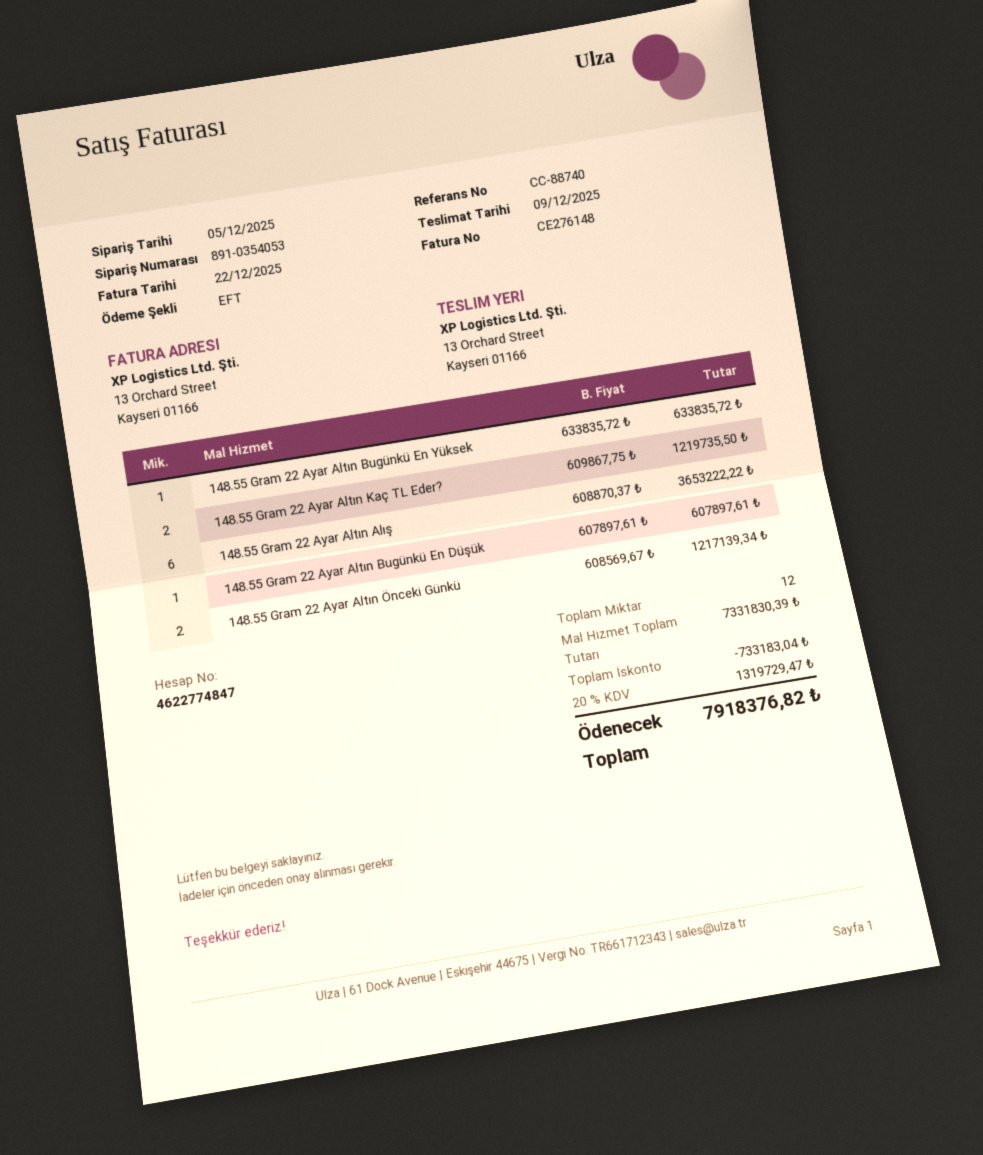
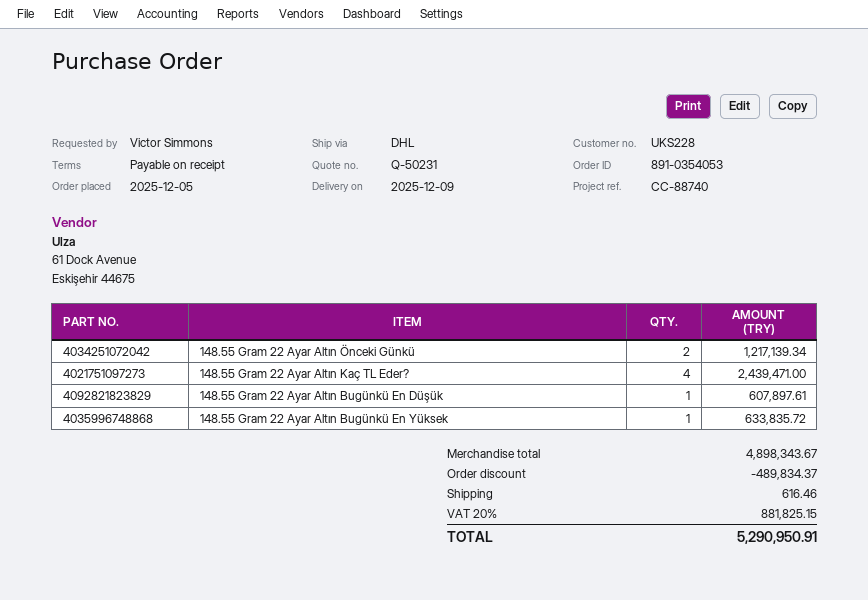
148.55 Gram 22 Ayar Altın Kaç TL Eder?: 2 for 1219735.50 -> 4 for 2439471.00
148.55 Gram 22 Ayar Altın Alış: 6 for 3653222.22 -> none
subtotal: 7331830.39 -> 4898343.67
discount: 733183.04 -> 489834.37
shipping: none -> 616.46
tax: 20% = 1319729.47 -> 20% = 881825.15
total: 7918376.82 -> 5290950.91

